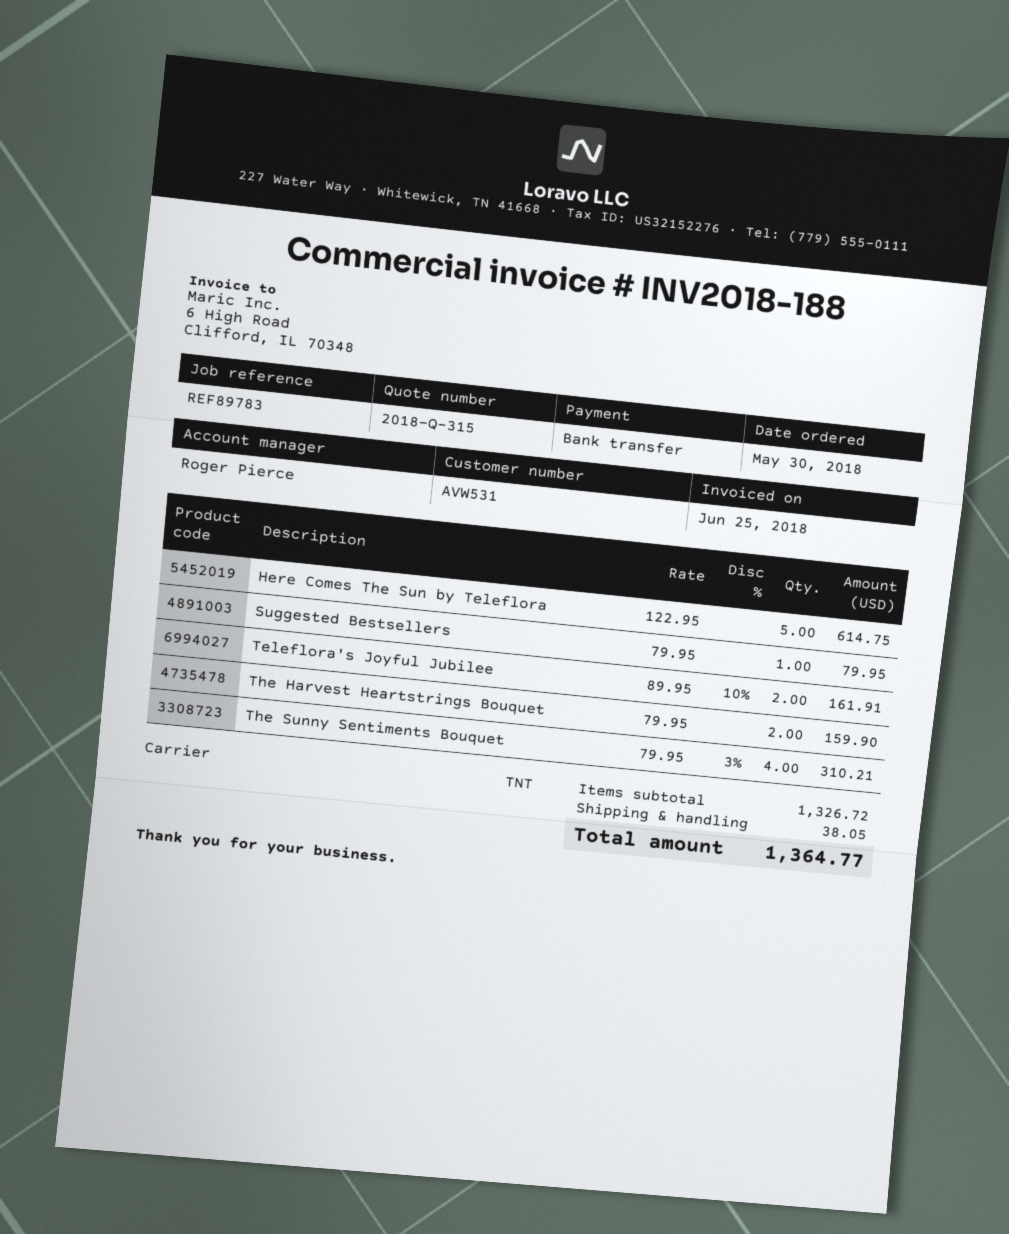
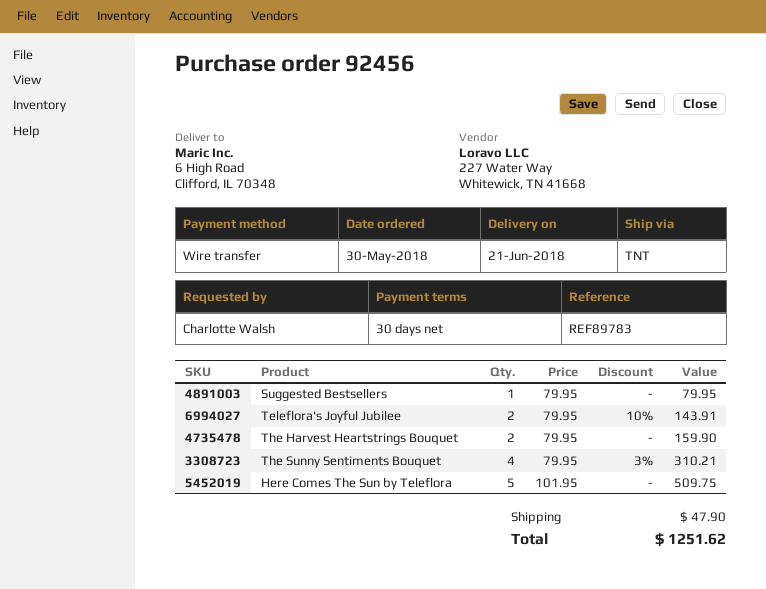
Here Comes The Sun by Teleflora: 5 x 122.95 = 614.75 -> 5 x 101.95 = 509.75
Teleflora's Joyful Jubilee: 2 x 89.95 - 10% = 161.91 -> 2 x 79.95 - 10% = 143.91
shipping: 38.05 -> 47.90
total: 1364.77 -> 1251.62

